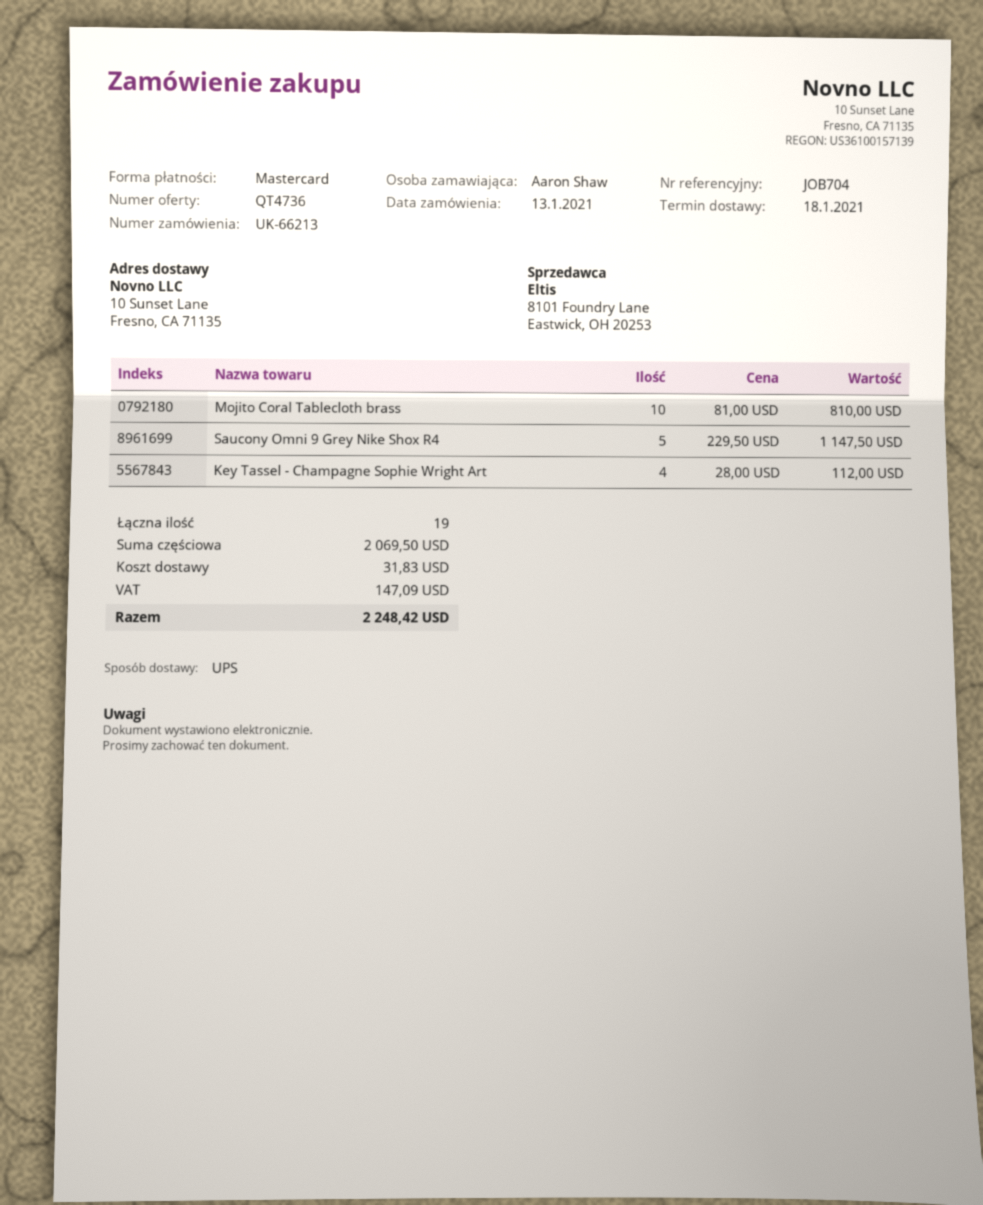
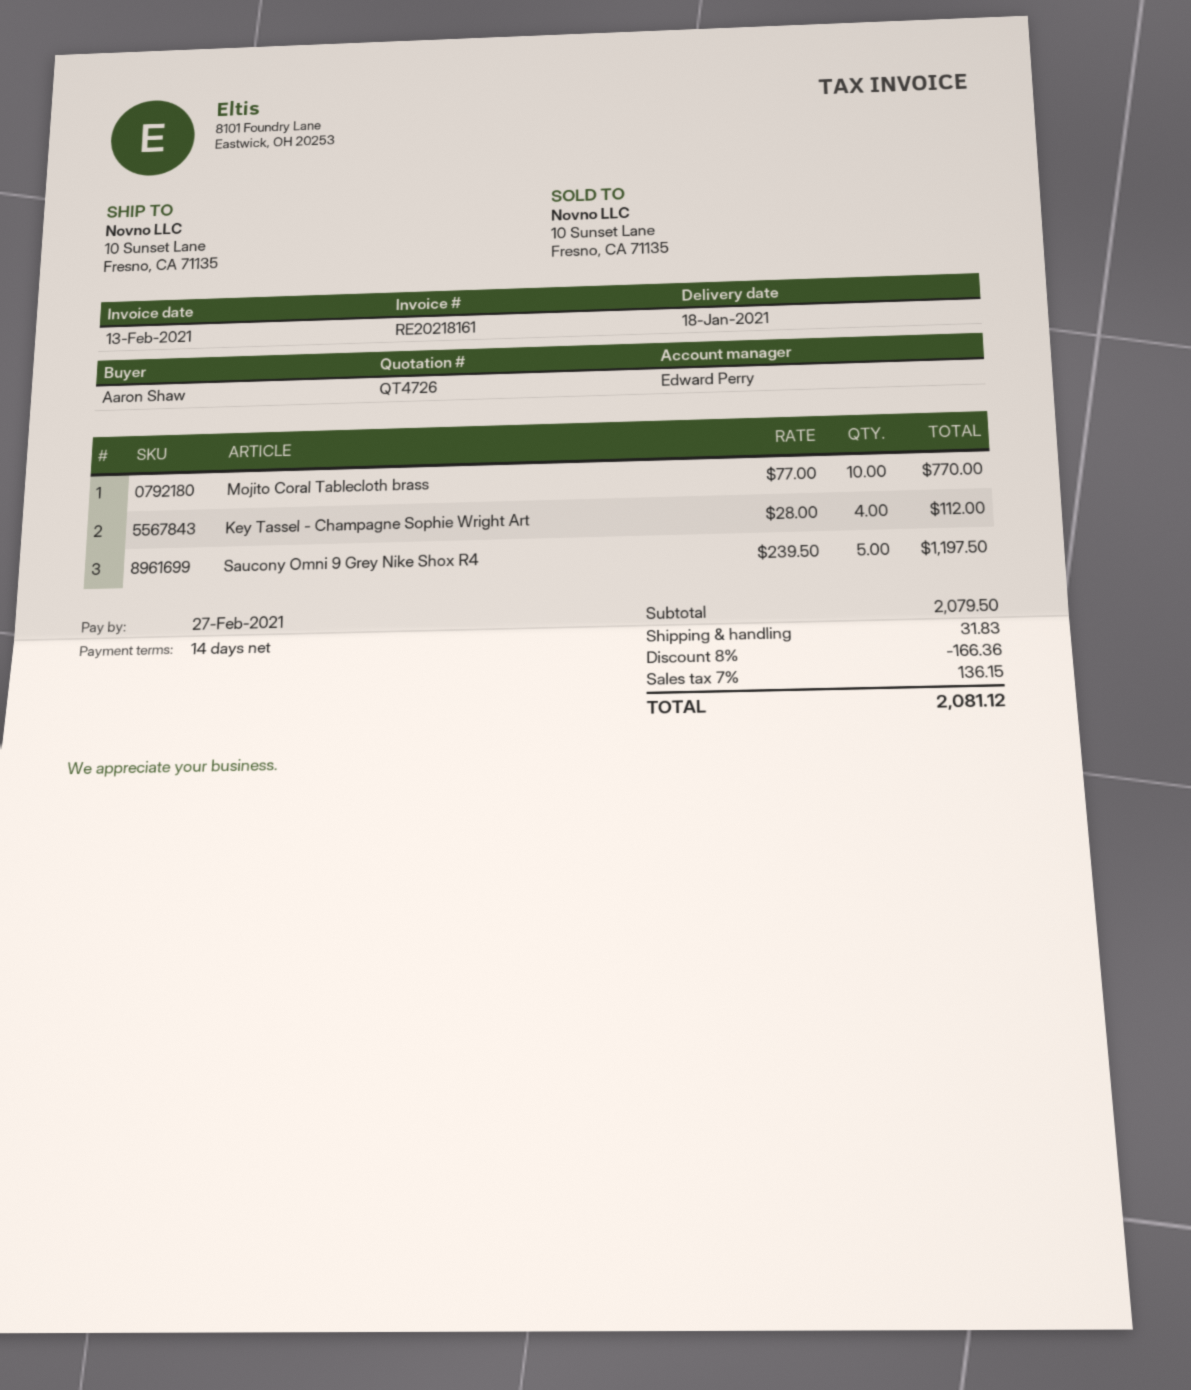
quote number: QT4736 -> QT4726
Mojito Coral Tablecloth brass: 10 x 81.00 = 810.00 -> 10 x 77.00 = 770.00
Saucony Omni 9 Grey Nike Shox R4: 5 x 229.50 = 1147.50 -> 5 x 239.50 = 1197.50
subtotal: 2069.50 -> 2079.50
discount: none -> 8% = 166.36
tax: 147.09 -> 136.15
total: 2248.42 -> 2081.12

